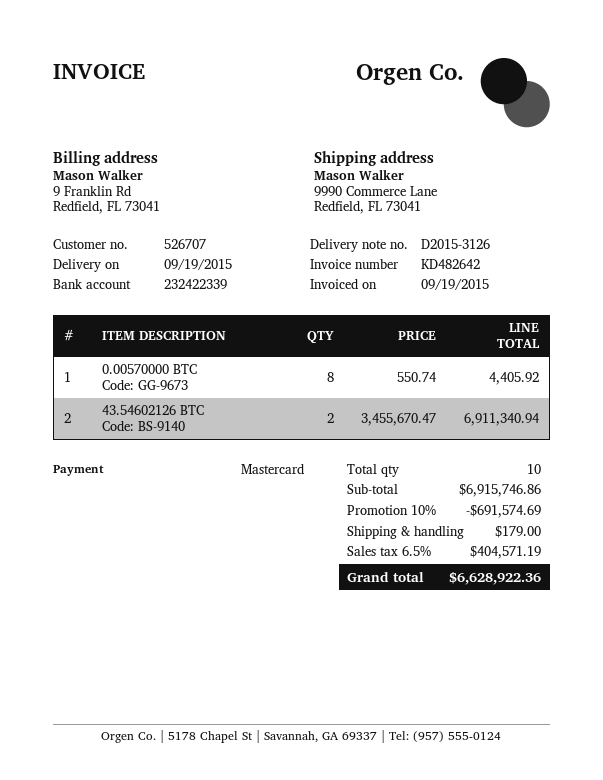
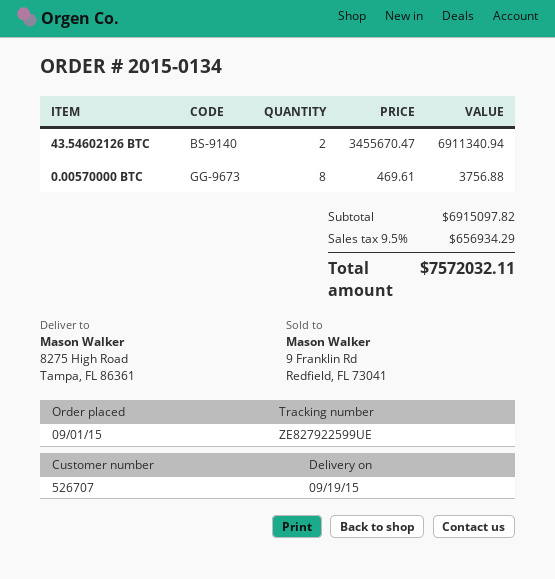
ship to: 9990 Commerce Lane, Redfield, FL 73041 -> 8275 High Road, Tampa, FL 86361
0.00570000 BTC: 8 x 550.74 = 4405.92 -> 8 x 469.61 = 3756.88
subtotal: 6915746.86 -> 6915097.82
discount: 10% = 691574.69 -> none
shipping: 179.00 -> none
tax: 6.5% = 404571.19 -> 9.5% = 656934.29
total: 6628922.36 -> 7572032.11

